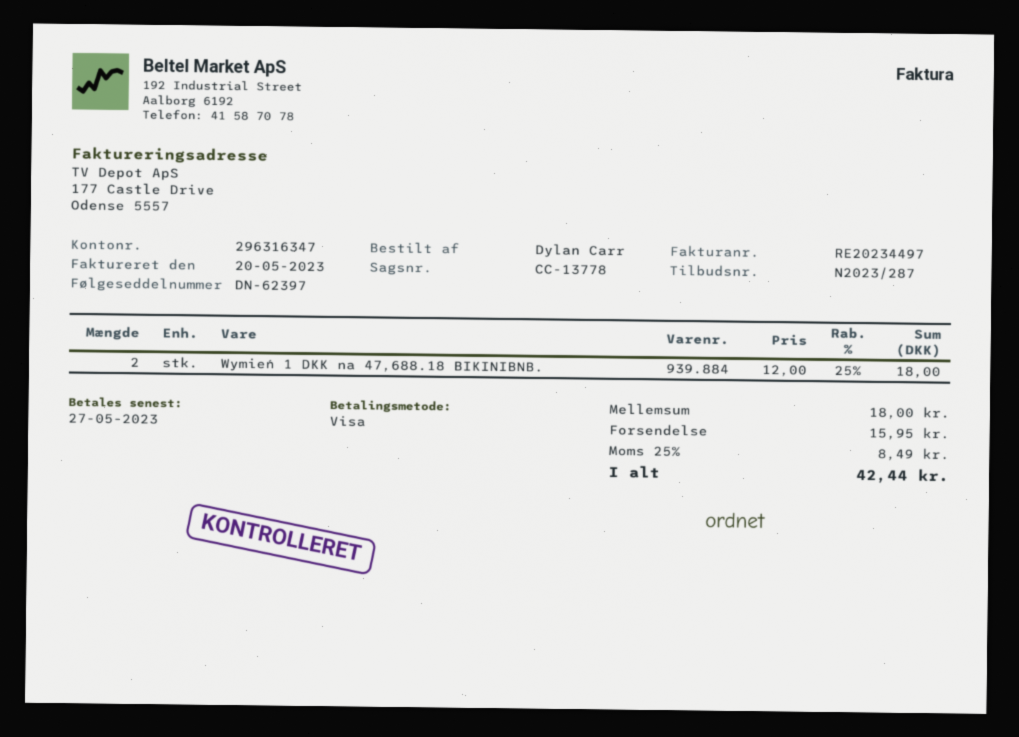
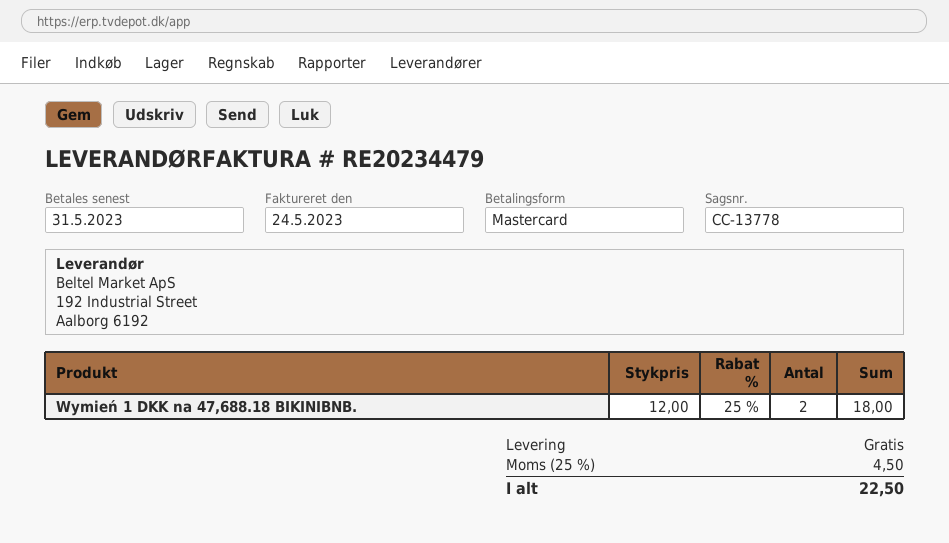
invoice number: RE20234497 -> RE20234479
invoice date: 2023-05-20 -> 2023-05-24
due date: 2023-05-27 -> 2023-05-31
payment method: Visa -> Mastercard
shipping: 15.95 -> 0.00
tax: 25% = 8.49 -> 25% = 4.50
total: 42.44 -> 22.50

